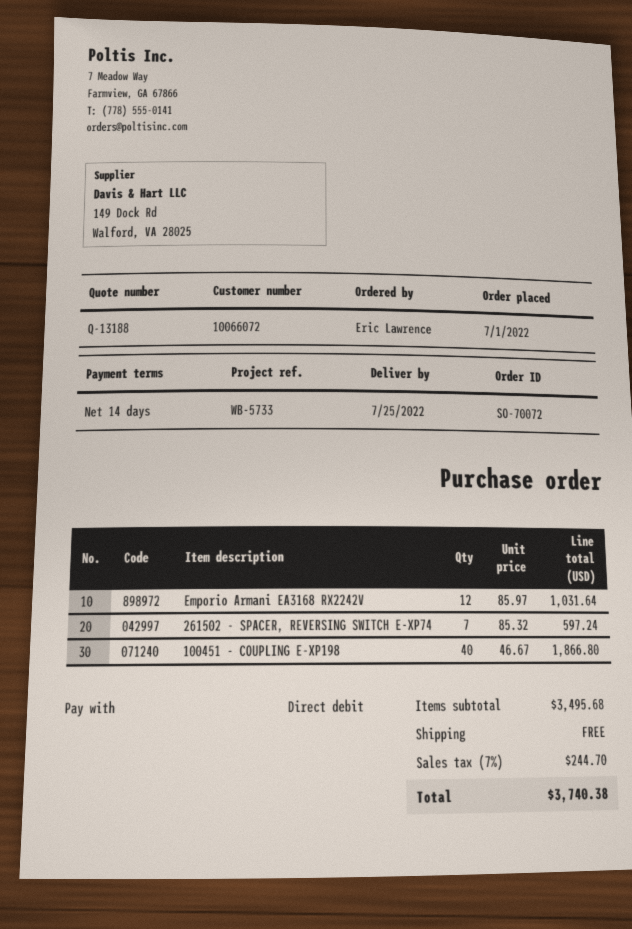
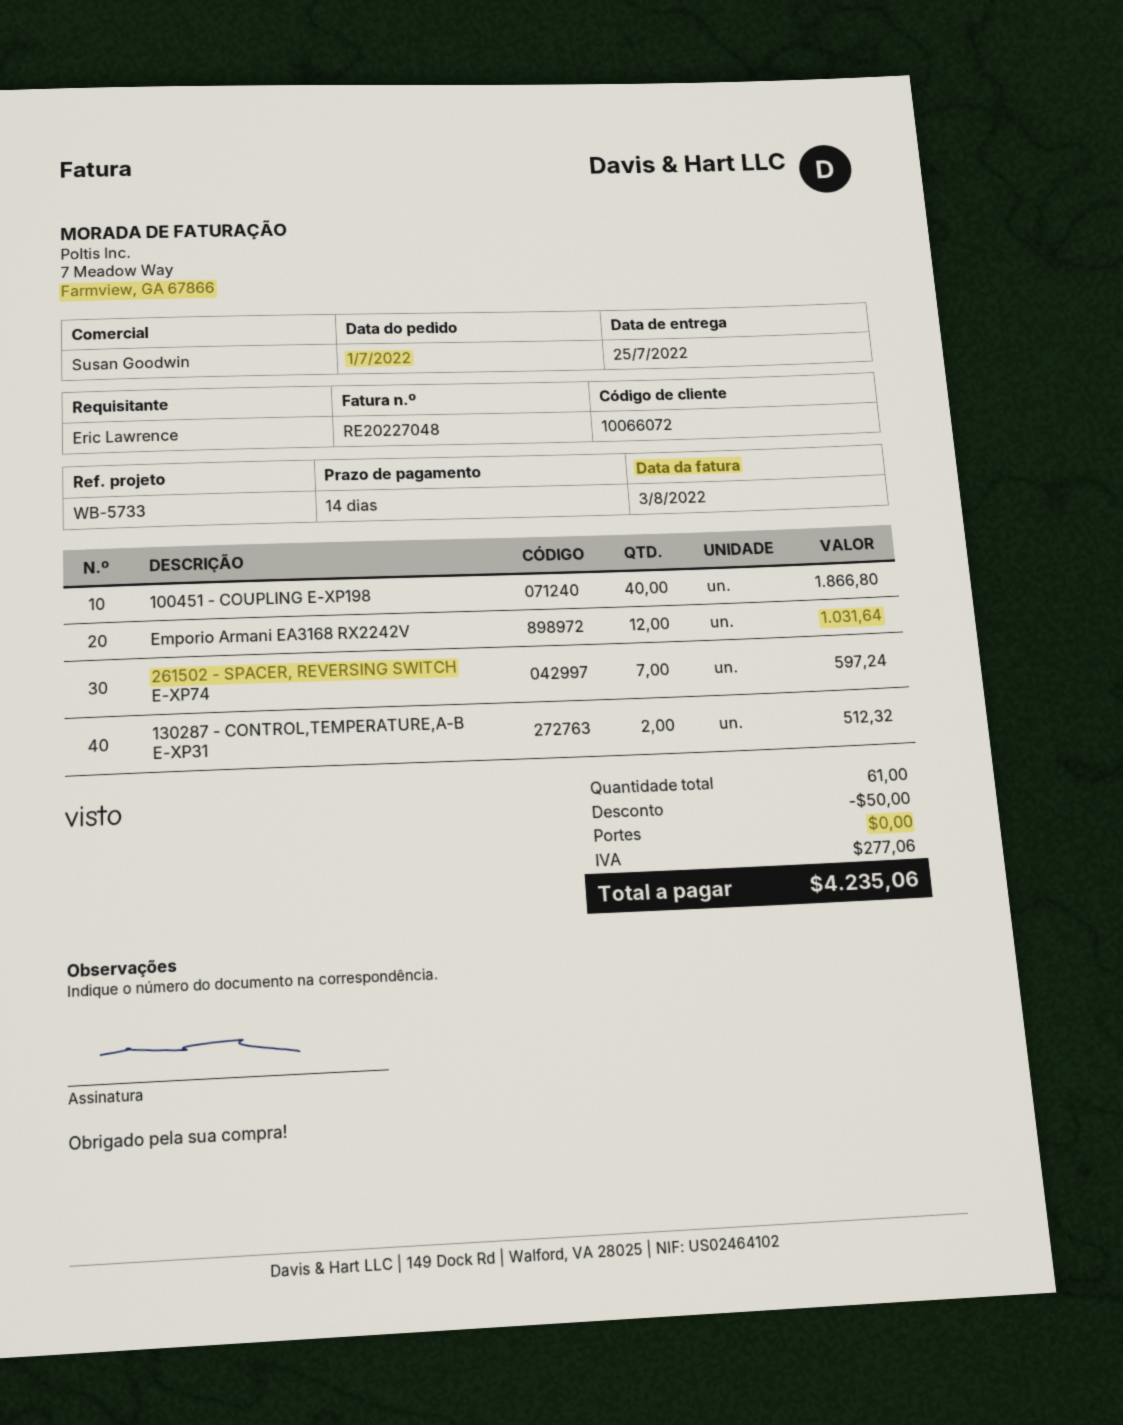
130287 - CONTROL,TEMPERATURE,A-B E-XP31: none -> 2 for 512.32
discount: none -> 50.00
tax: 244.70 -> 277.06
total: 3740.38 -> 4235.06

